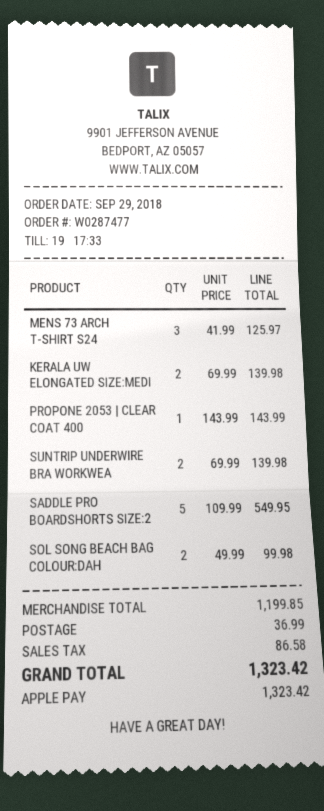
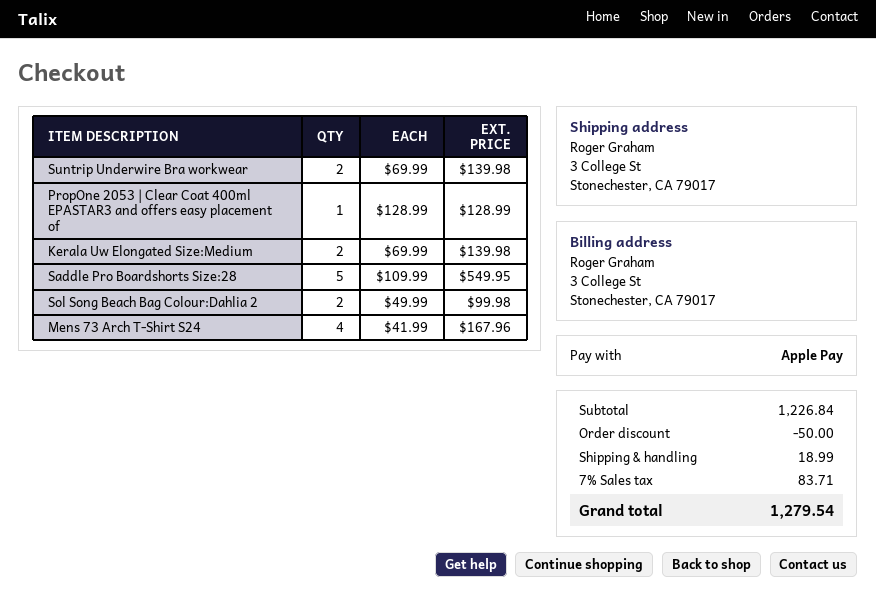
MENS 73 ARCH T-SHIRT S24: 3 x 41.99 = 125.97 -> 4 x 41.99 = 167.96
PROPONE 2053 | CLEAR COAT 400: 1 x 143.99 = 143.99 -> 1 x 128.99 = 128.99
subtotal: 1199.85 -> 1226.84
discount: none -> 50.00
shipping: 36.99 -> 18.99
tax: 86.58 -> 83.71
total: 1323.42 -> 1279.54

